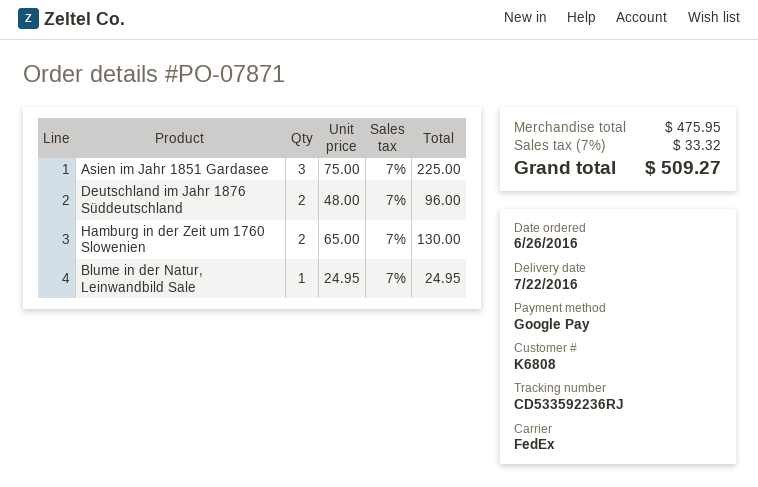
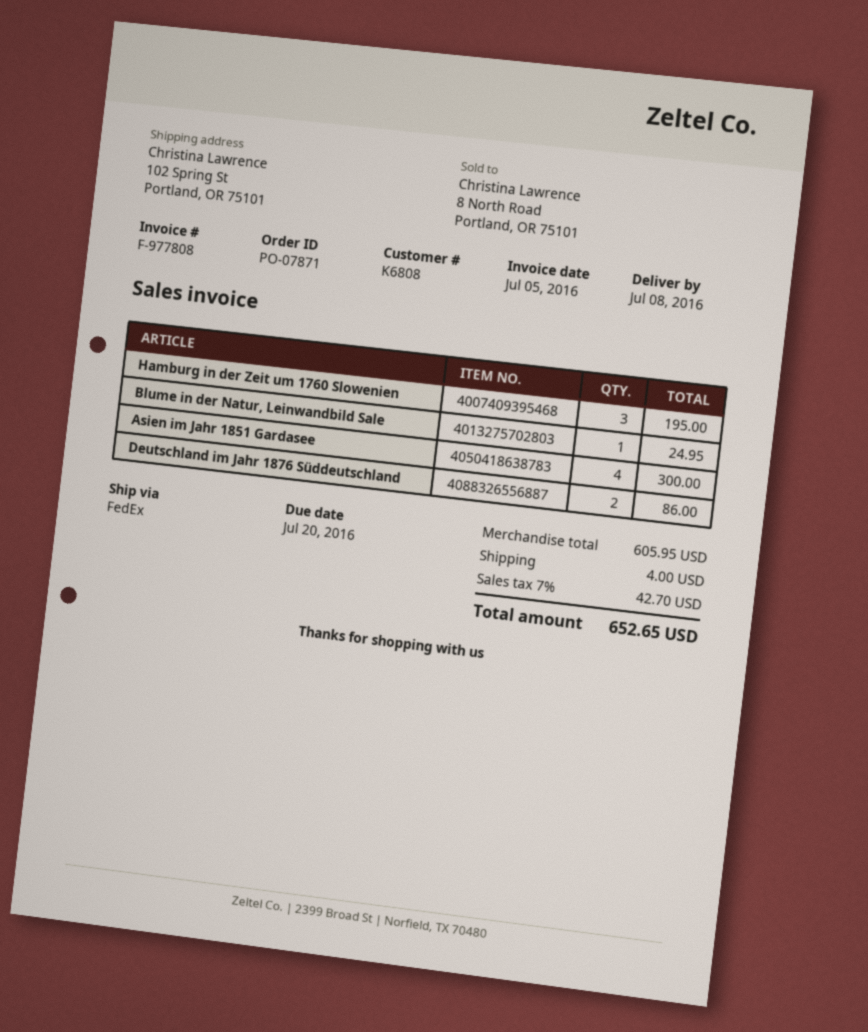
delivery date: 2016-07-22 -> 2016-07-08
Asien im Jahr 1851 Gardasee: 3 for 225.00 -> 4 for 300.00
Deutschland im Jahr 1876 Süddeutschland: 2 for 96.00 -> 2 for 86.00
Hamburg in der Zeit um 1760 Slowenien: 2 for 130.00 -> 3 for 195.00
subtotal: 475.95 -> 605.95
shipping: none -> 4.00
tax: 7% = 33.32 -> 7% = 42.70
total: 509.27 -> 652.65

